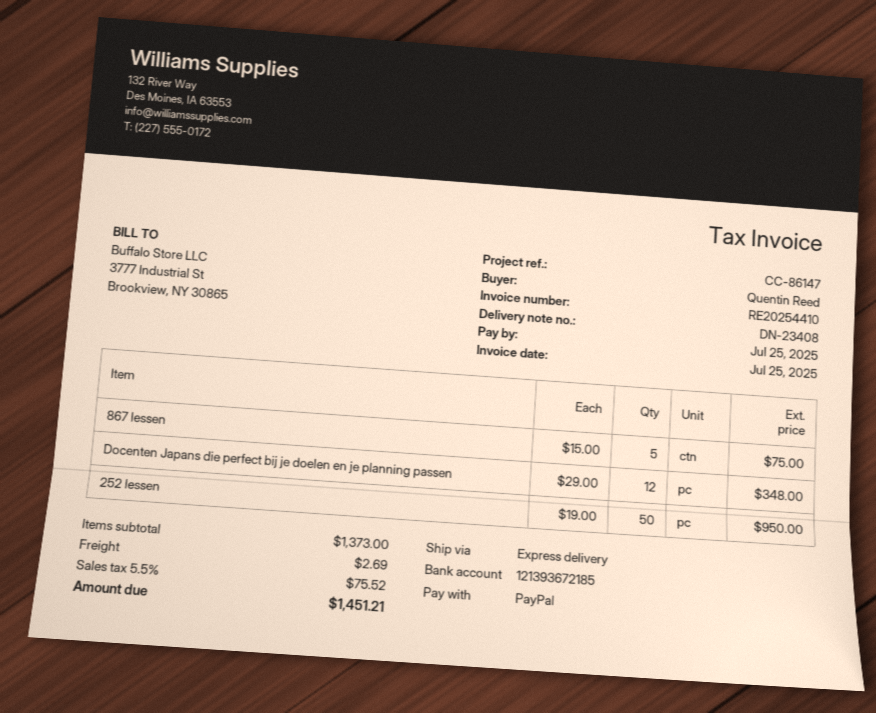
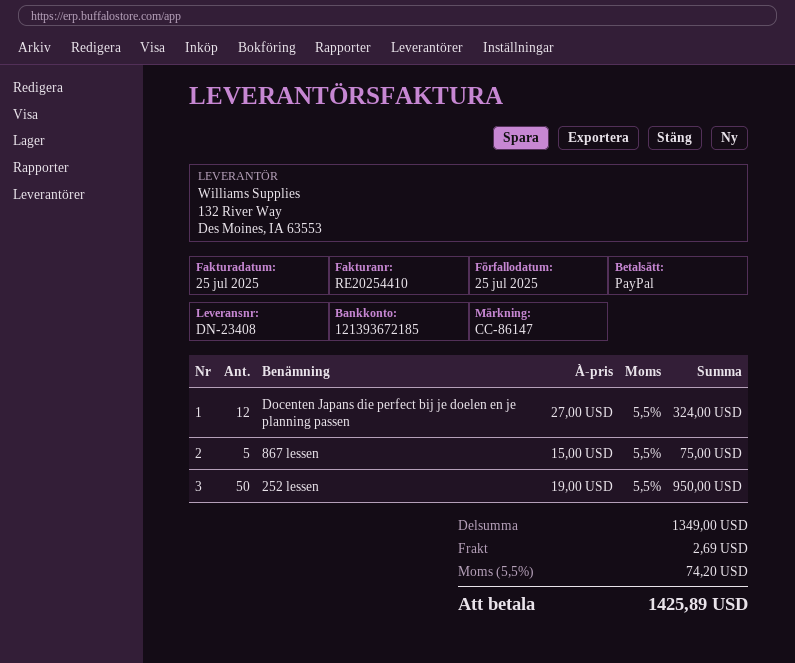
Docenten Japans die perfect bij je doelen en je planning passen: 12 x 29.00 = 348.00 -> 12 x 27.00 = 324.00
subtotal: 1373.00 -> 1349.00
tax: 5.5% = 75.52 -> 5.5% = 74.20
total: 1451.21 -> 1425.89

